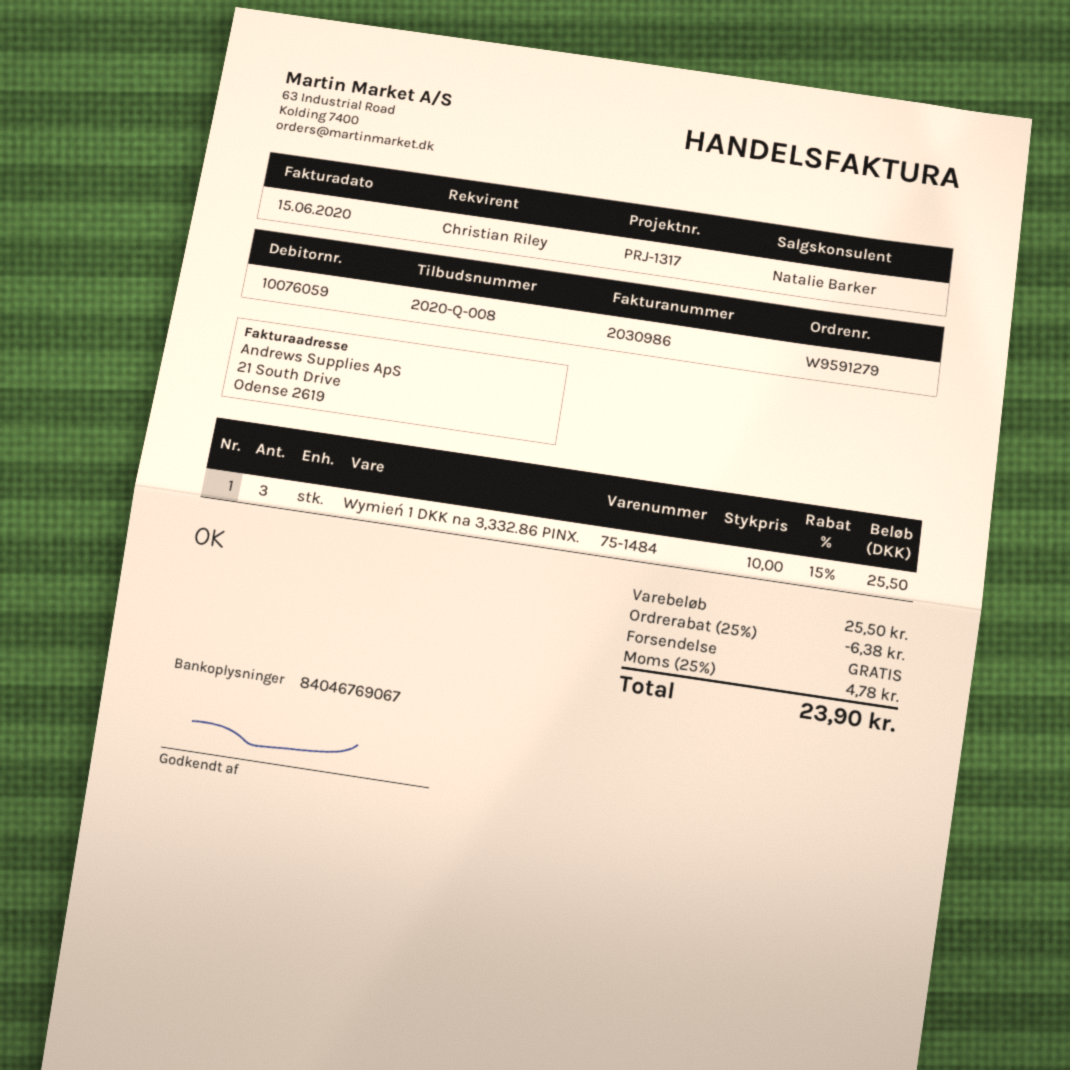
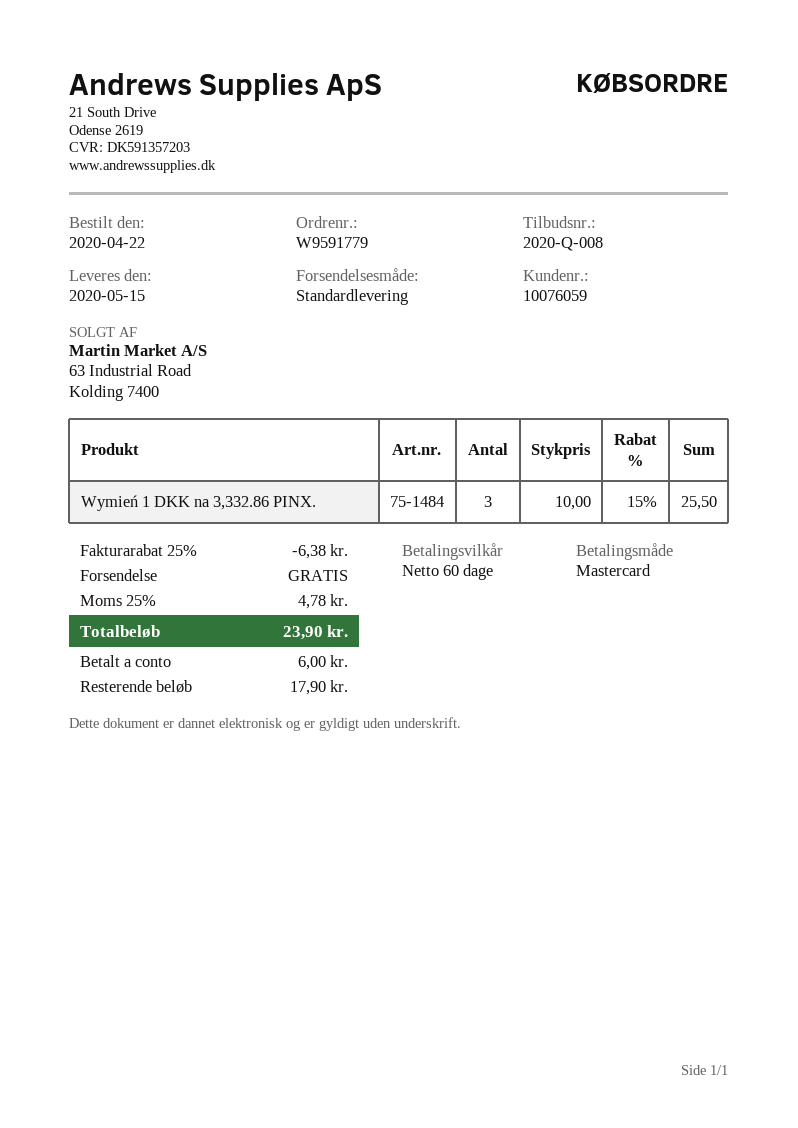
order number: W9591279 -> W9591779

